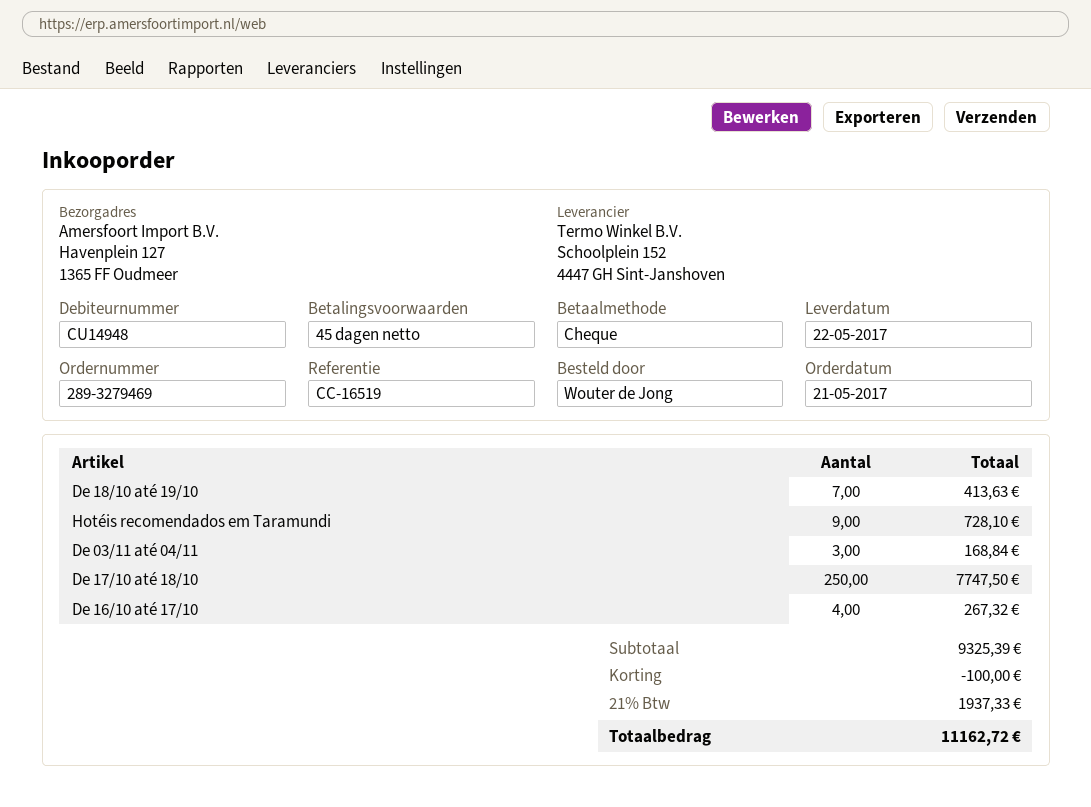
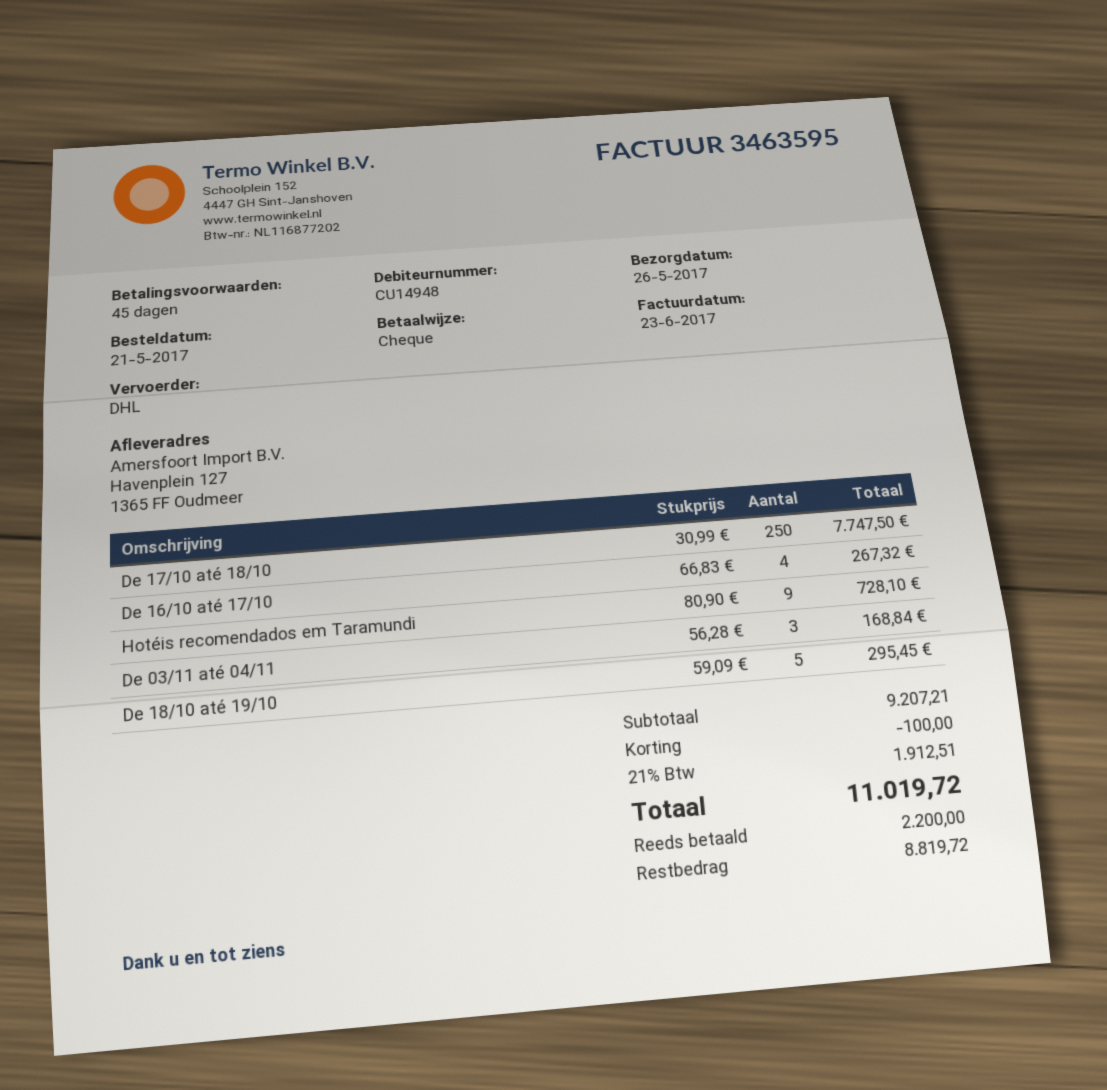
delivery date: 2017-05-22 -> 2017-05-26
De 18/10 até 19/10: 7 for 413.63 -> 5 for 295.45
subtotal: 9325.39 -> 9207.21
tax: 21% = 1937.33 -> 21% = 1912.51
total: 11162.72 -> 11019.72

